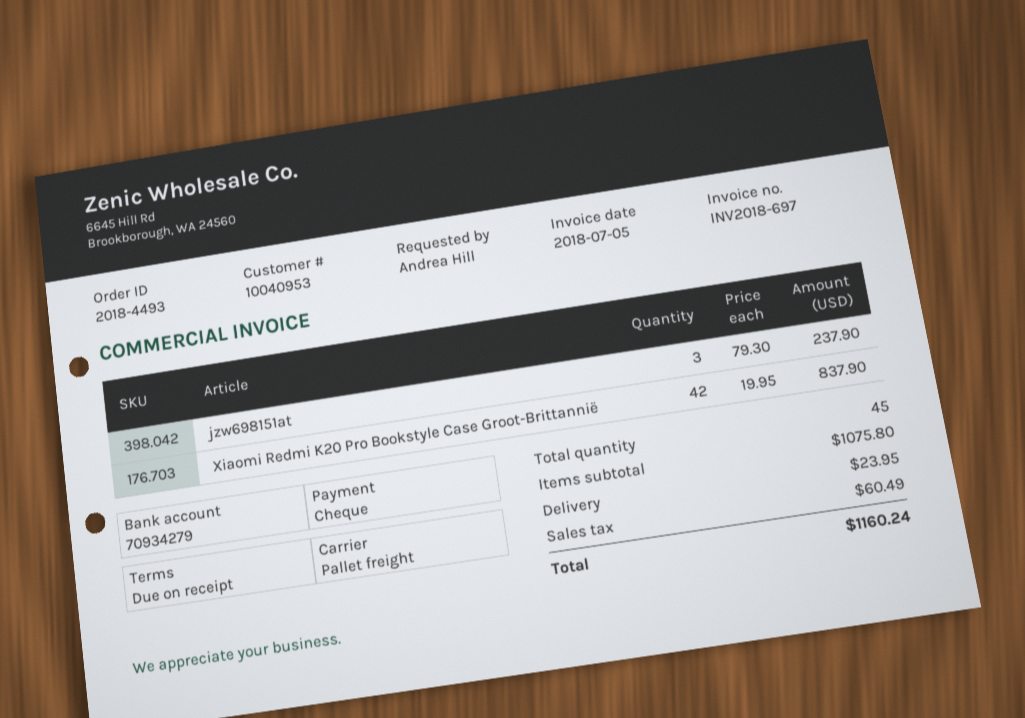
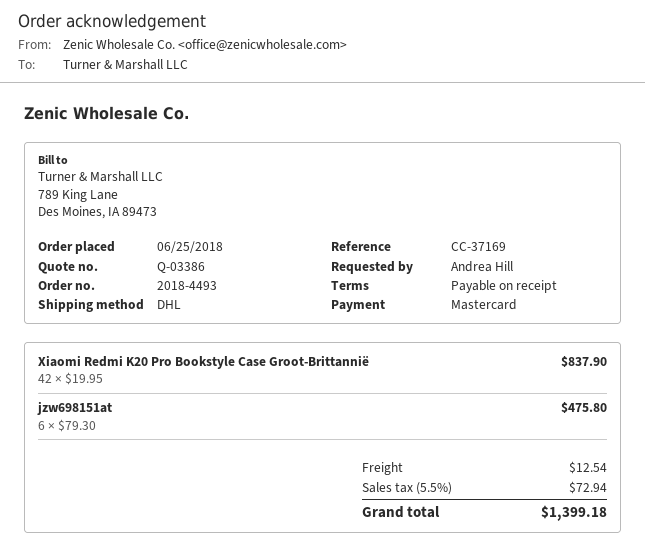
payment method: cheque -> Mastercard
shipping method: pallet freight -> DHL
jzw698151at: 3 x 79.30 = 237.90 -> 6 x 79.30 = 475.80
shipping: 23.95 -> 12.54
tax: 60.49 -> 72.94
total: 1160.24 -> 1399.18

